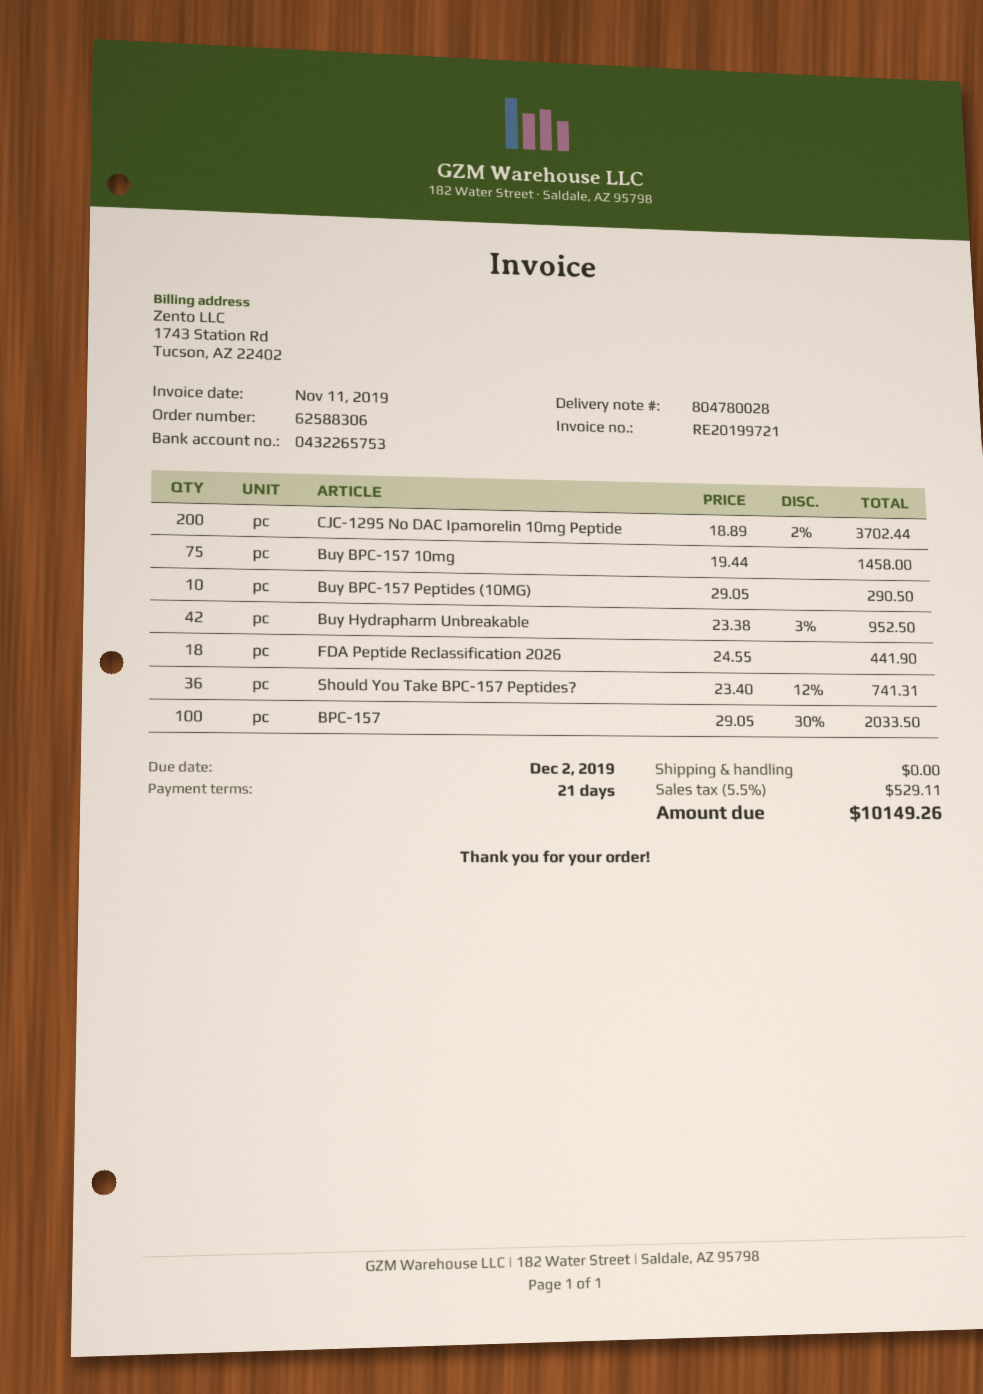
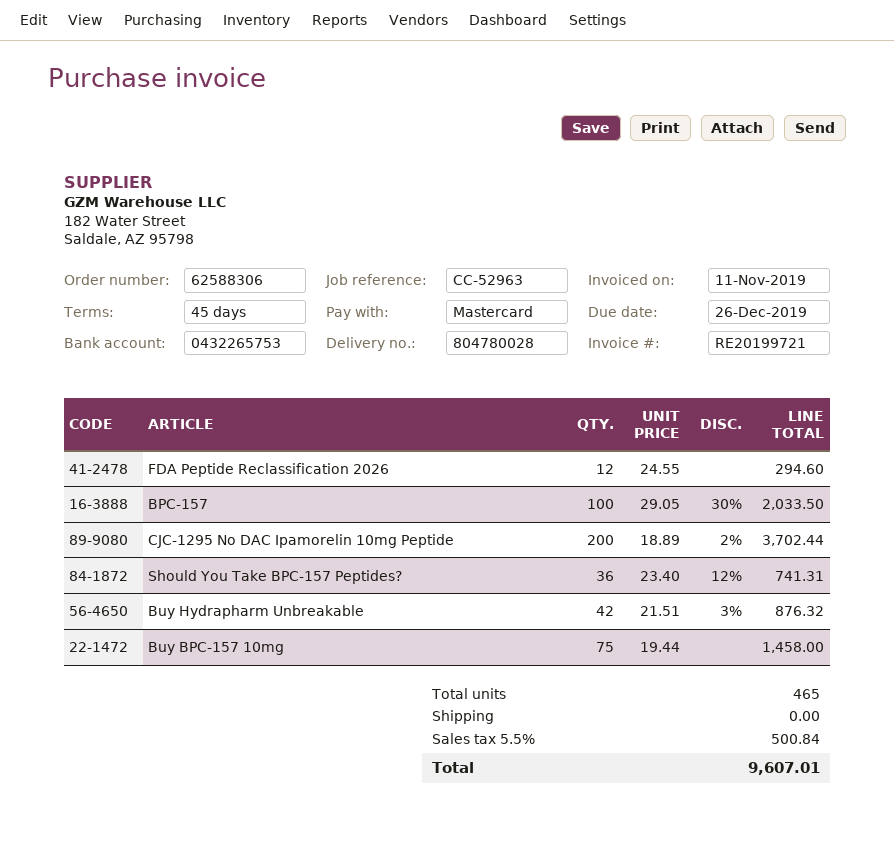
payment terms: 21 days -> 45 days
due date: 2019-12-02 -> 2019-12-26
Buy BPC-157 Peptides (10MG): 10 x 29.05 = 290.50 -> none
Buy Hydrapharm Unbreakable: 42 x 23.38 - 3% = 952.50 -> 42 x 21.51 - 3% = 876.32
FDA Peptide Reclassification 2026: 18 x 24.55 = 441.90 -> 12 x 24.55 = 294.60
tax: 5.5% = 529.11 -> 5.5% = 500.84
total: 10149.26 -> 9607.01

